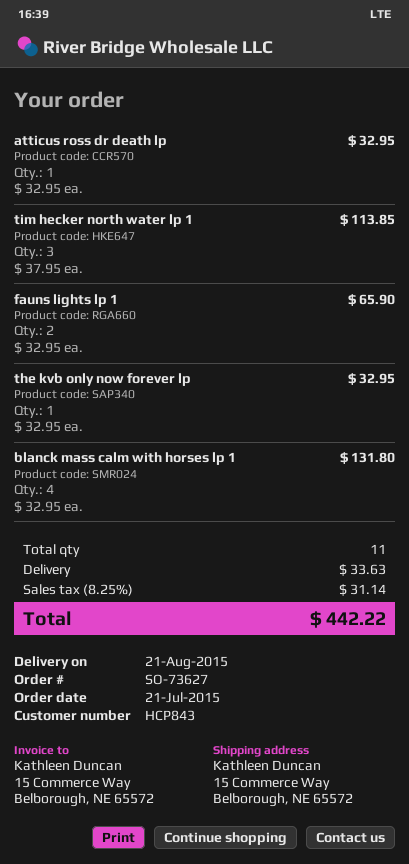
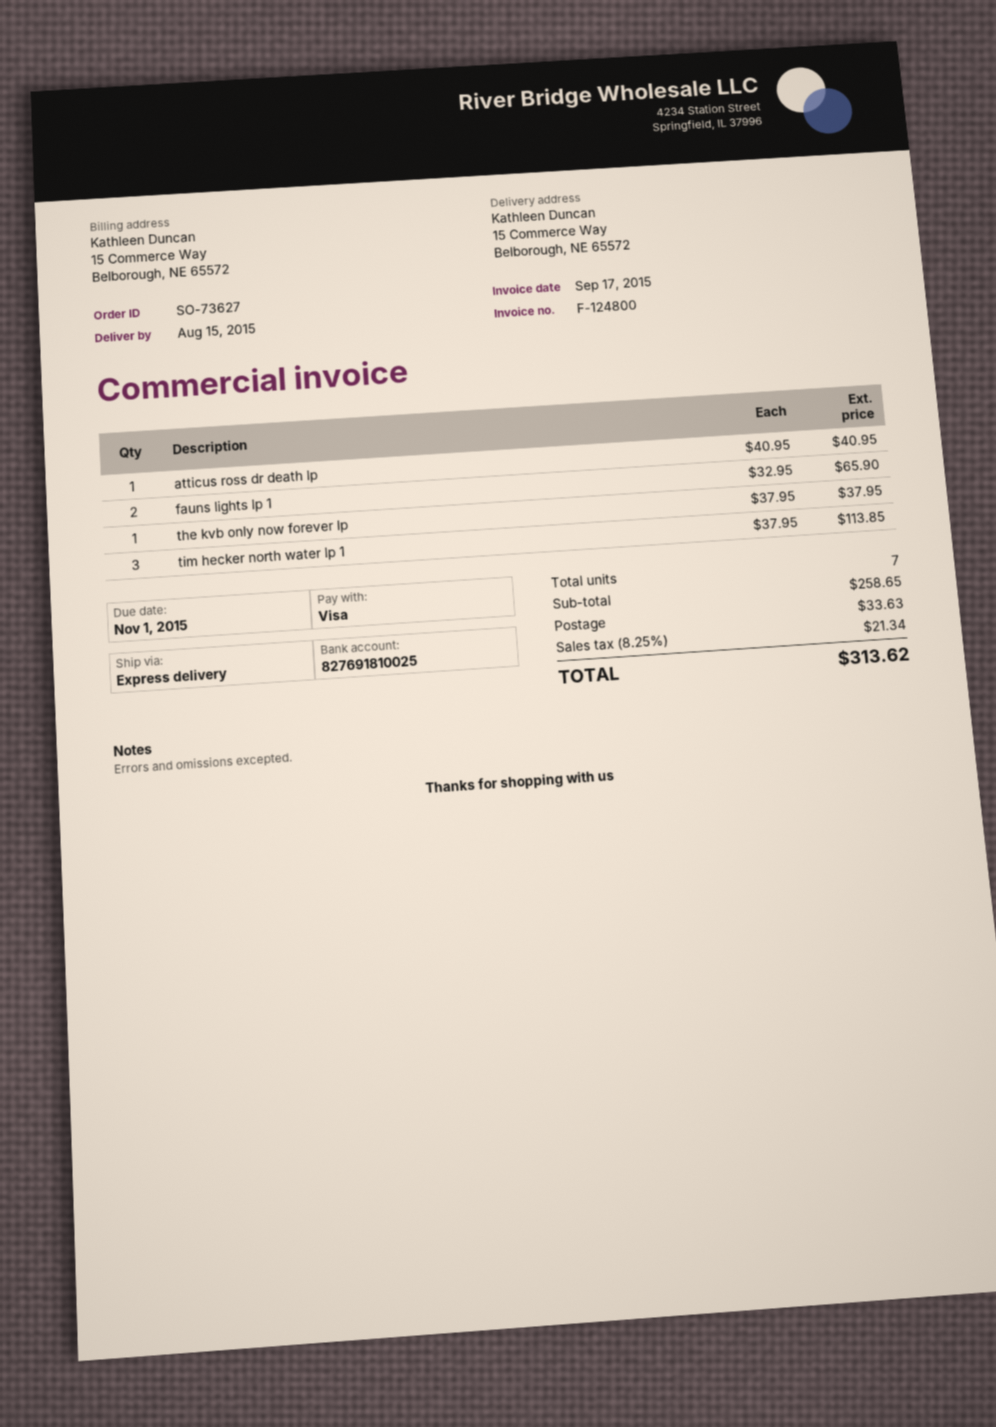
delivery date: 2015-08-21 -> 2015-08-15
atticus ross dr death lp: 1 x 32.95 = 32.95 -> 1 x 40.95 = 40.95
the kvb only now forever lp: 1 x 32.95 = 32.95 -> 1 x 37.95 = 37.95
blanck mass calm with horses lp 1: 4 x 32.95 = 131.80 -> none
total quantity: 11 -> 7
tax: 8.25% = 31.14 -> 8.25% = 21.34
total: 442.22 -> 313.62

